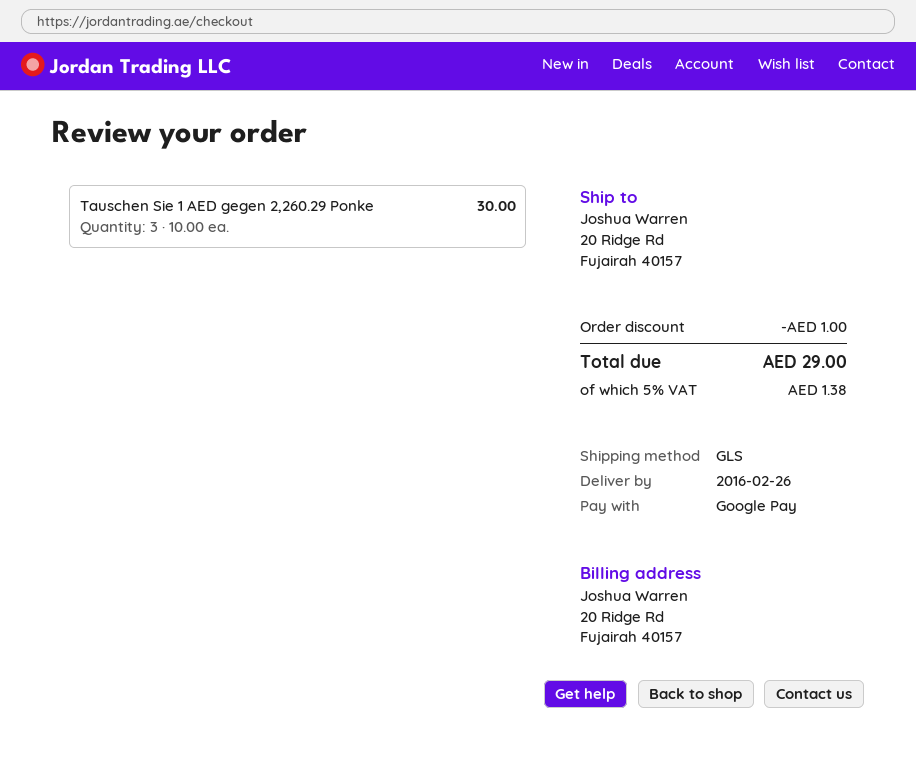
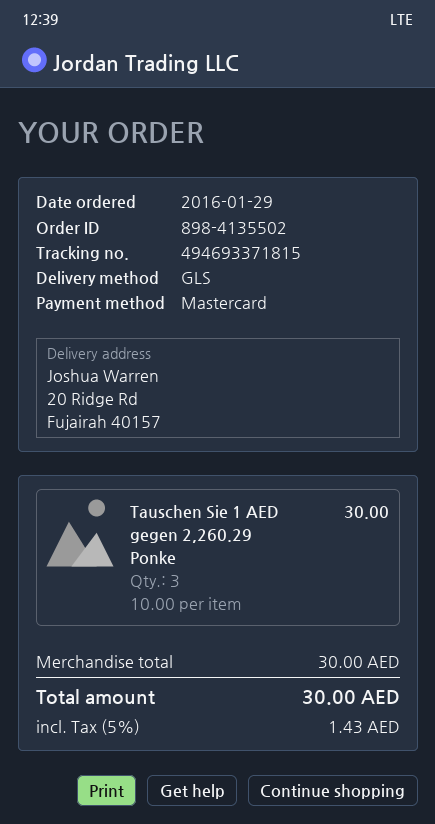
payment method: Google Pay -> Mastercard
discount: 1.00 -> none
tax: 5% = 1.38 -> 5% = 1.43
total: 29.00 -> 30.00

